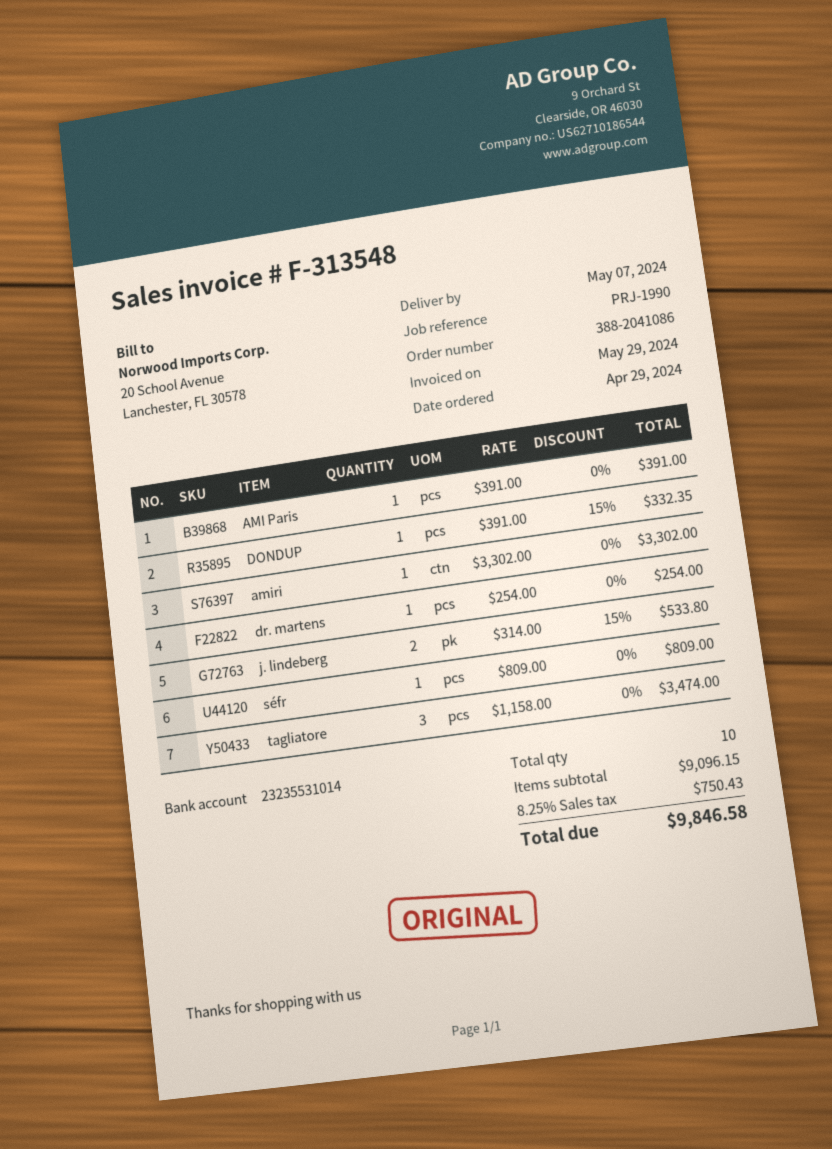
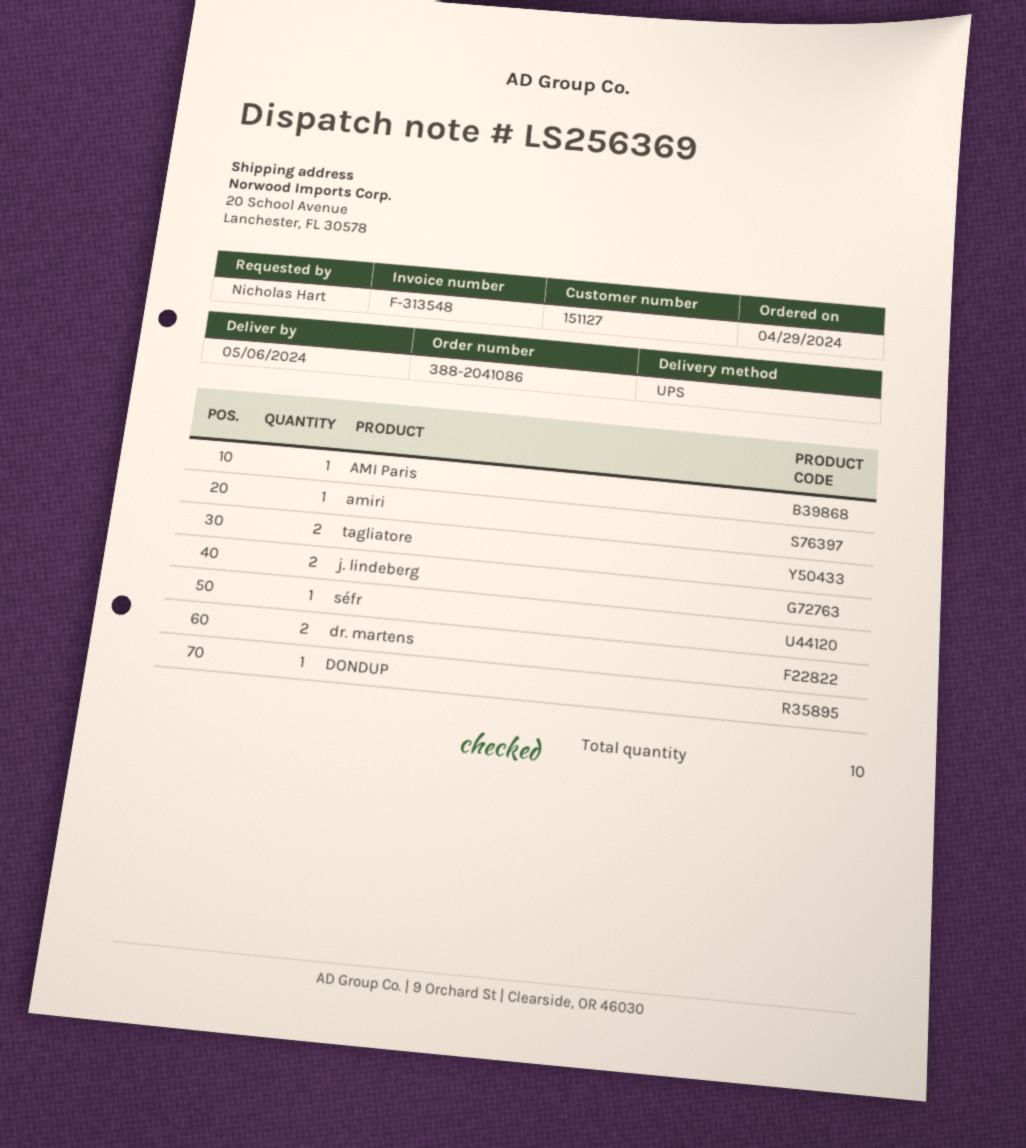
delivery date: 2024-05-07 -> 2024-05-06
dr. martens: 1 -> 2
tagliatore: 3 -> 2

